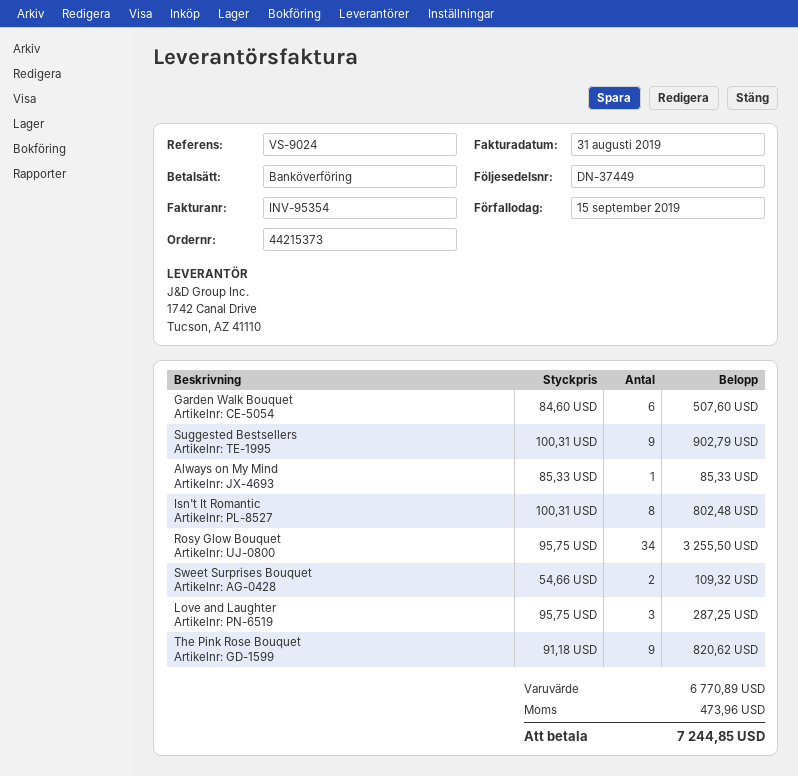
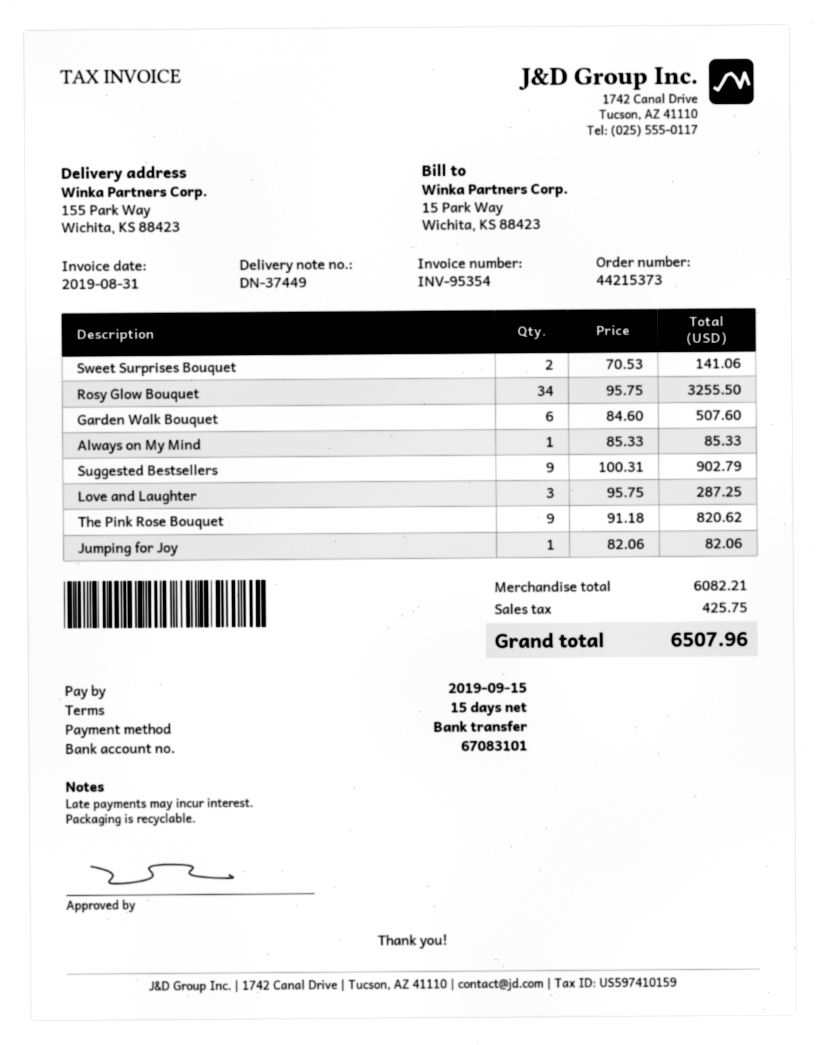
Isn't It Romantic: 8 x 100.31 = 802.48 -> none
Sweet Surprises Bouquet: 2 x 54.66 = 109.32 -> 2 x 70.53 = 141.06
Jumping for Joy: none -> 1 x 82.06 = 82.06
subtotal: 6770.89 -> 6082.21
tax: 473.96 -> 425.75
total: 7244.85 -> 6507.96

